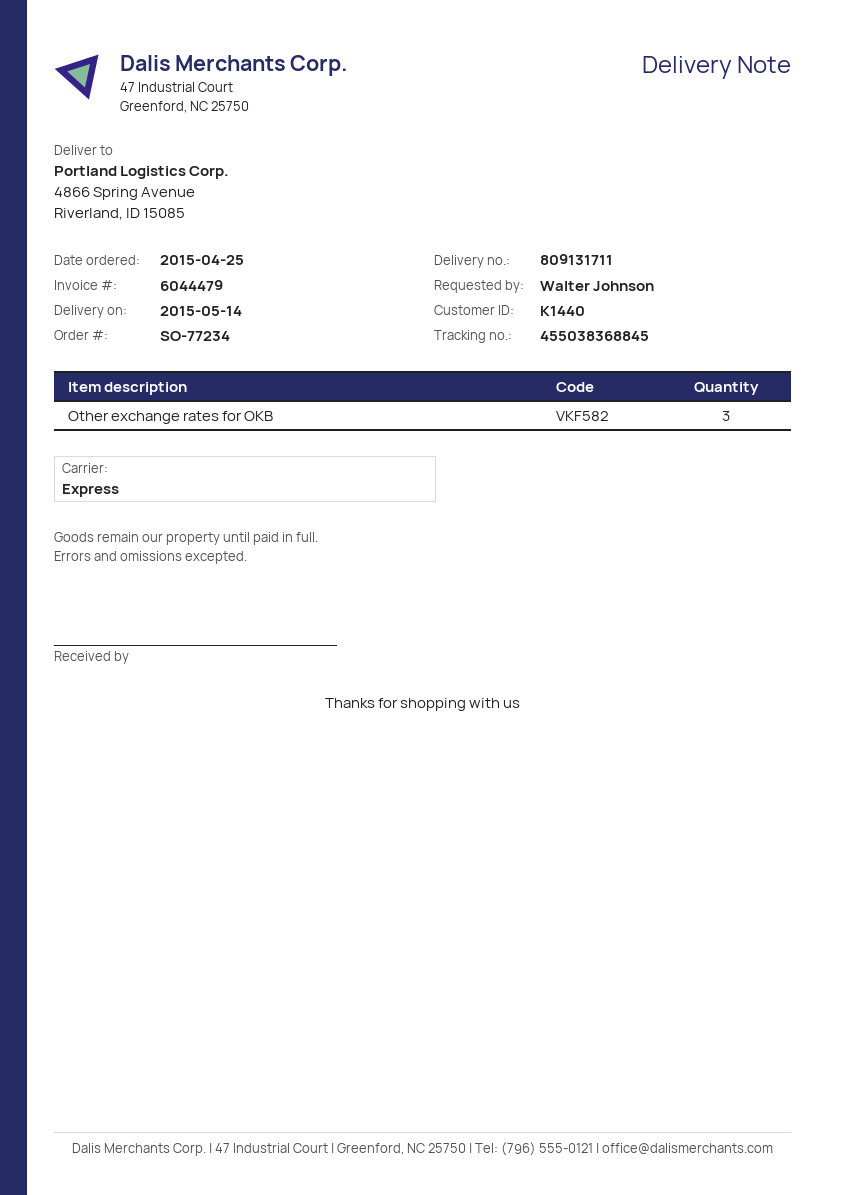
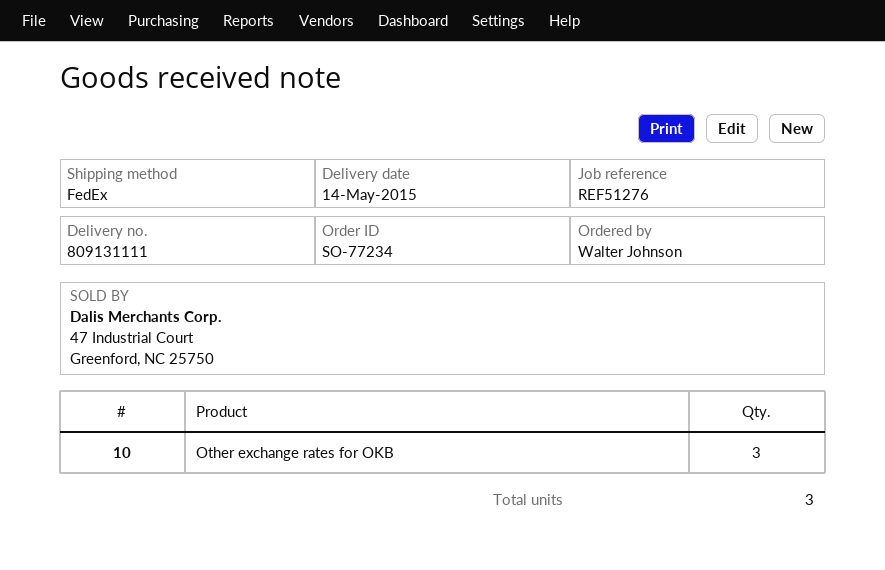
delivery note number: 809131711 -> 809131111
shipping method: express -> FedEx

